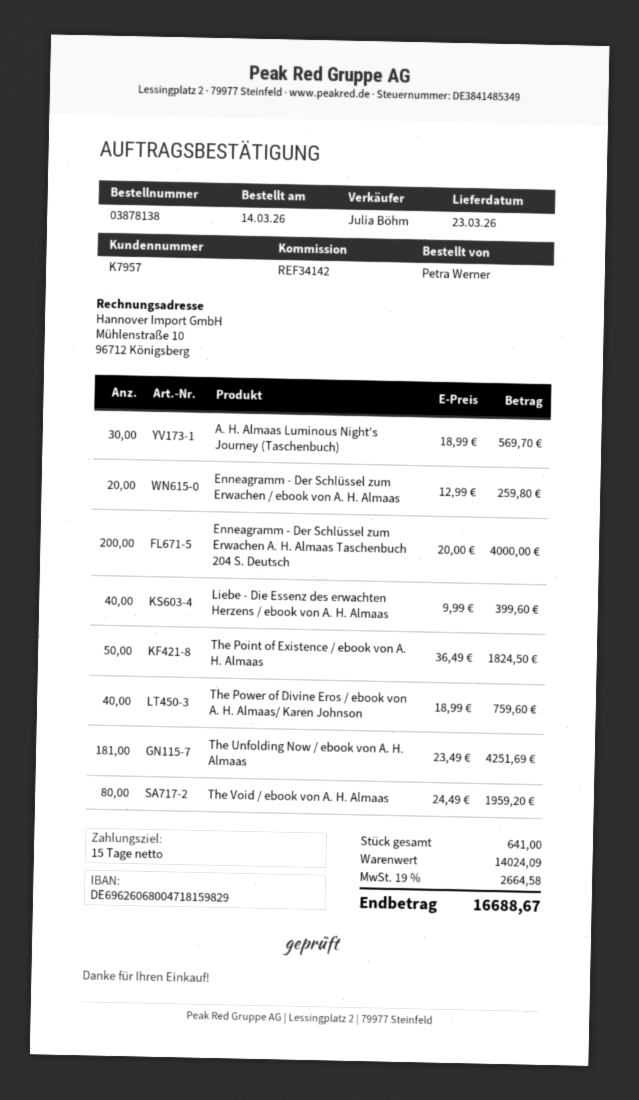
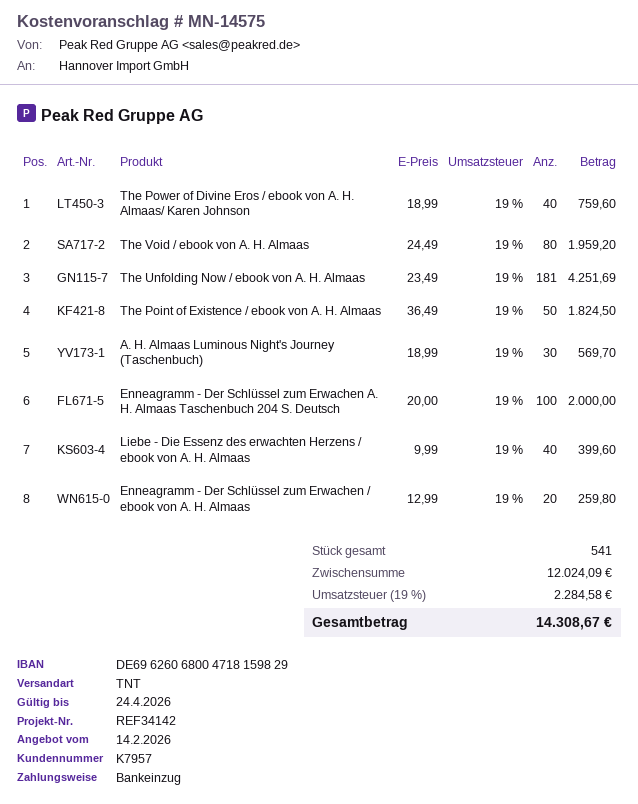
Enneagramm - Der Schlüssel zum Erwachen A. H. Almaas Taschenbuch 204 S. Deutsch: 200 x 20.00 = 4000.00 -> 100 x 20.00 = 2000.00
total quantity: 641 -> 541
subtotal: 14024.09 -> 12024.09
tax: 19% = 2664.58 -> 19% = 2284.58
total: 16688.67 -> 14308.67

